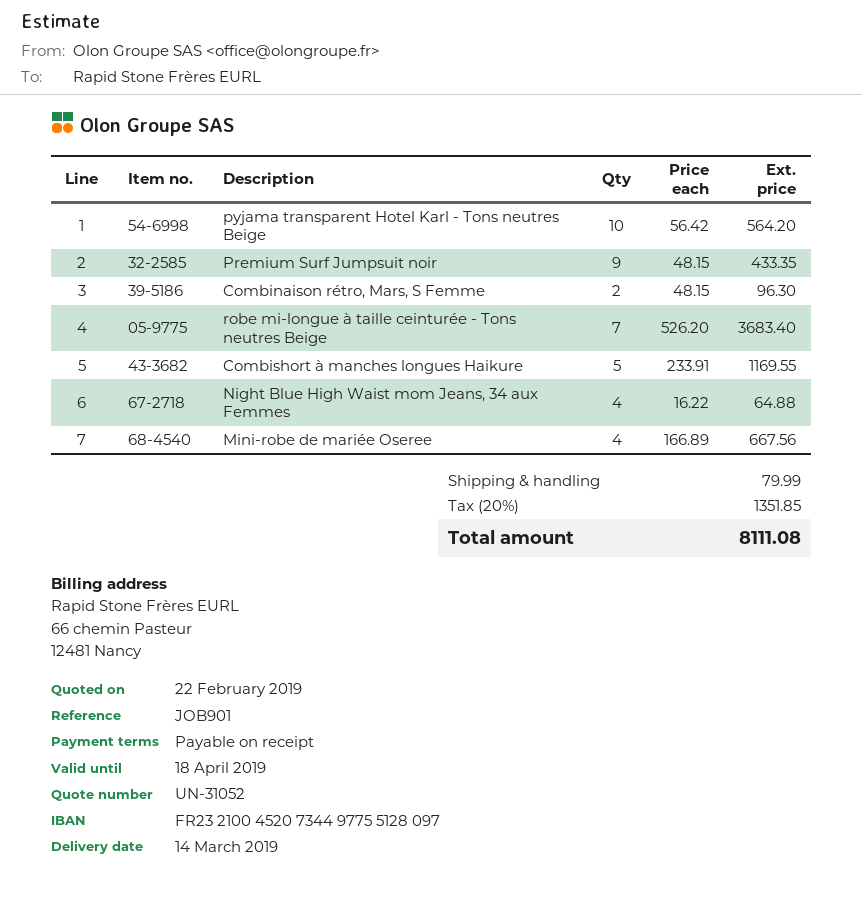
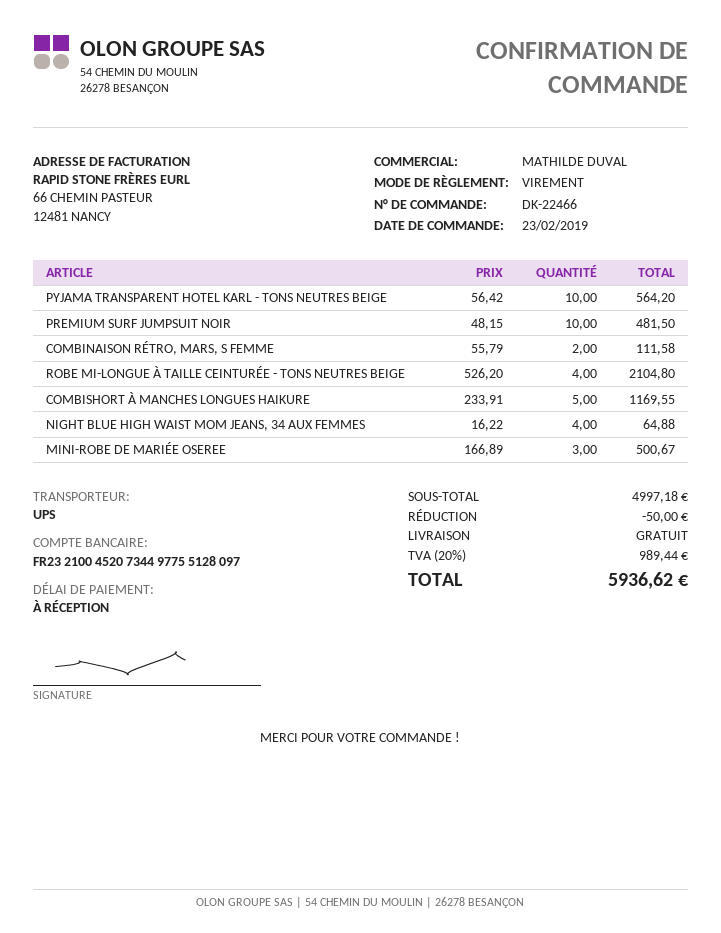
Premium Surf Jumpsuit noir: 9 x 48.15 = 433.35 -> 10 x 48.15 = 481.50
Combinaison rétro, Mars, S Femme: 2 x 48.15 = 96.30 -> 2 x 55.79 = 111.58
robe mi-longue à taille ceinturée - Tons neutres Beige: 7 x 526.20 = 3683.40 -> 4 x 526.20 = 2104.80
Mini-robe de mariée Oseree: 4 x 166.89 = 667.56 -> 3 x 166.89 = 500.67
discount: none -> 50.00
shipping: 79.99 -> 0.00
tax: 20% = 1351.85 -> 20% = 989.44
total: 8111.08 -> 5936.62

